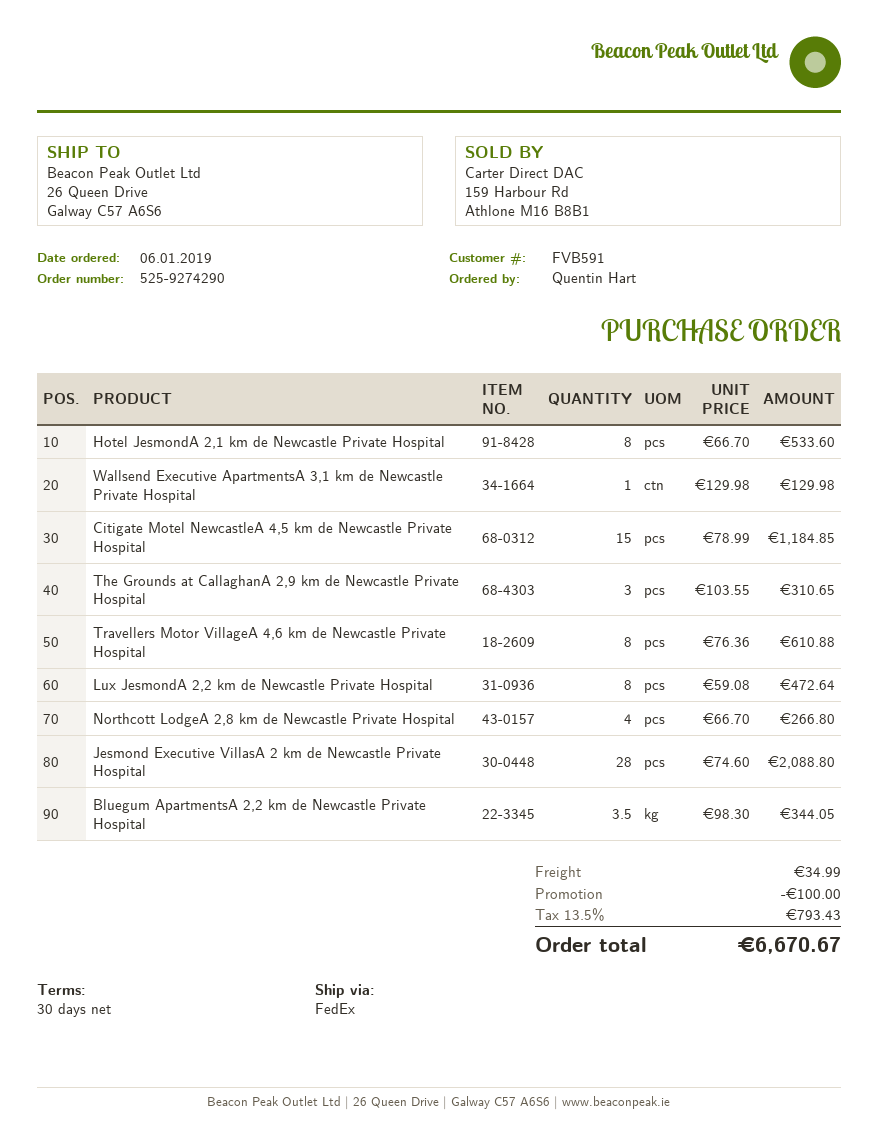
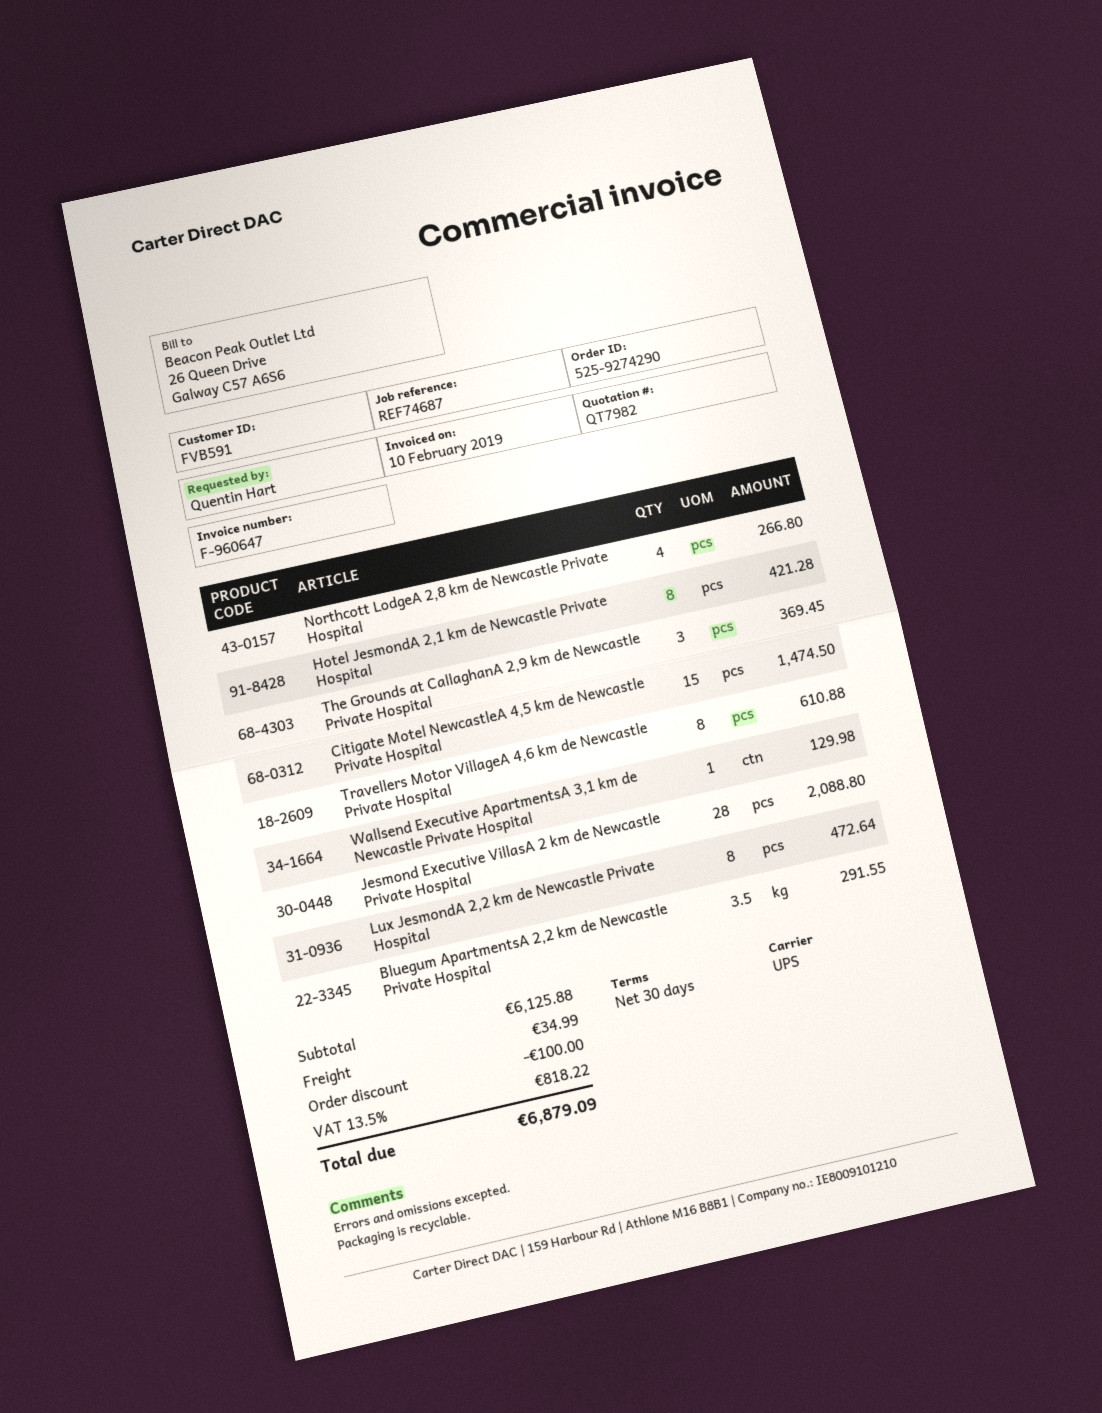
shipping method: FedEx -> UPS
Hotel JesmondA 2,1 km de Newcastle Private Hospital: 8 for 533.60 -> 8 for 421.28
Citigate Motel NewcastleA 4,5 km de Newcastle Private Hospital: 15 for 1184.85 -> 15 for 1474.50
The Grounds at CallaghanA 2,9 km de Newcastle Private Hospital: 3 for 310.65 -> 3 for 369.45
Bluegum ApartmentsA 2,2 km de Newcastle Private Hospital: 3.5 for 344.05 -> 3.5 for 291.55
tax: 13.5% = 793.43 -> 13.5% = 818.22
total: 6670.67 -> 6879.09

